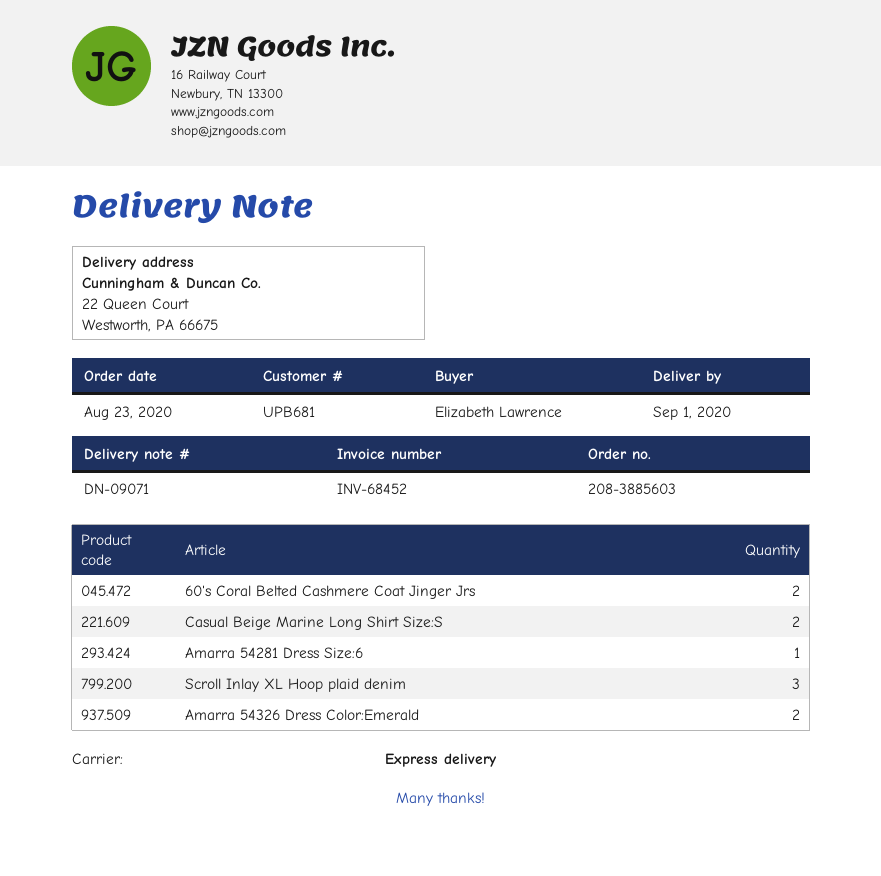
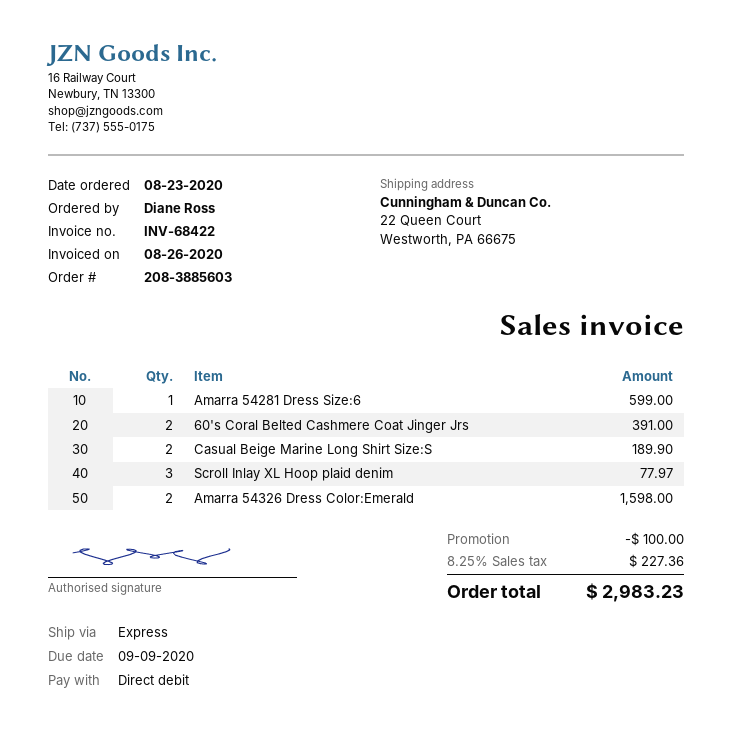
invoice number: INV-68452 -> INV-68422
ordered by: Elizabeth Lawrence -> Diane Ross

